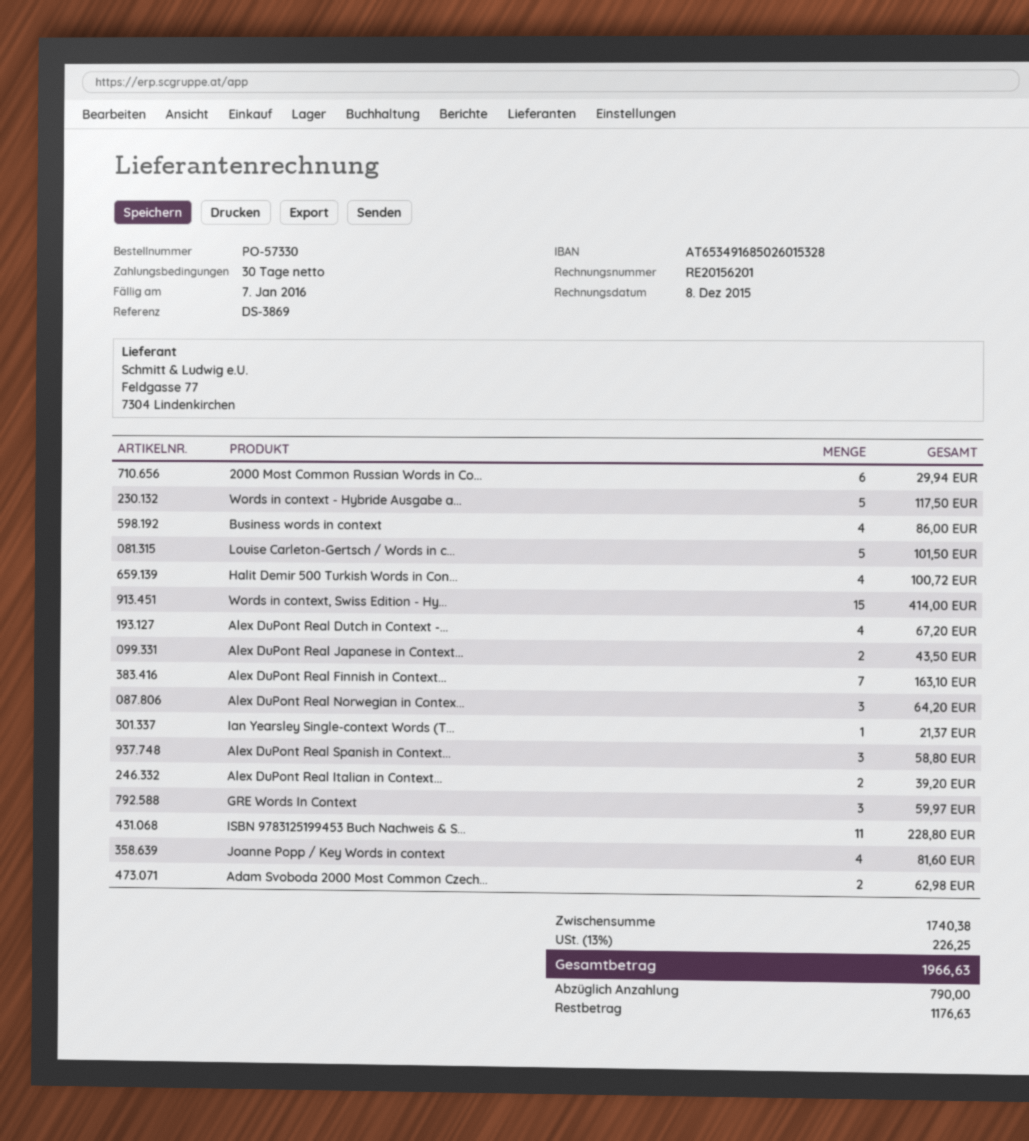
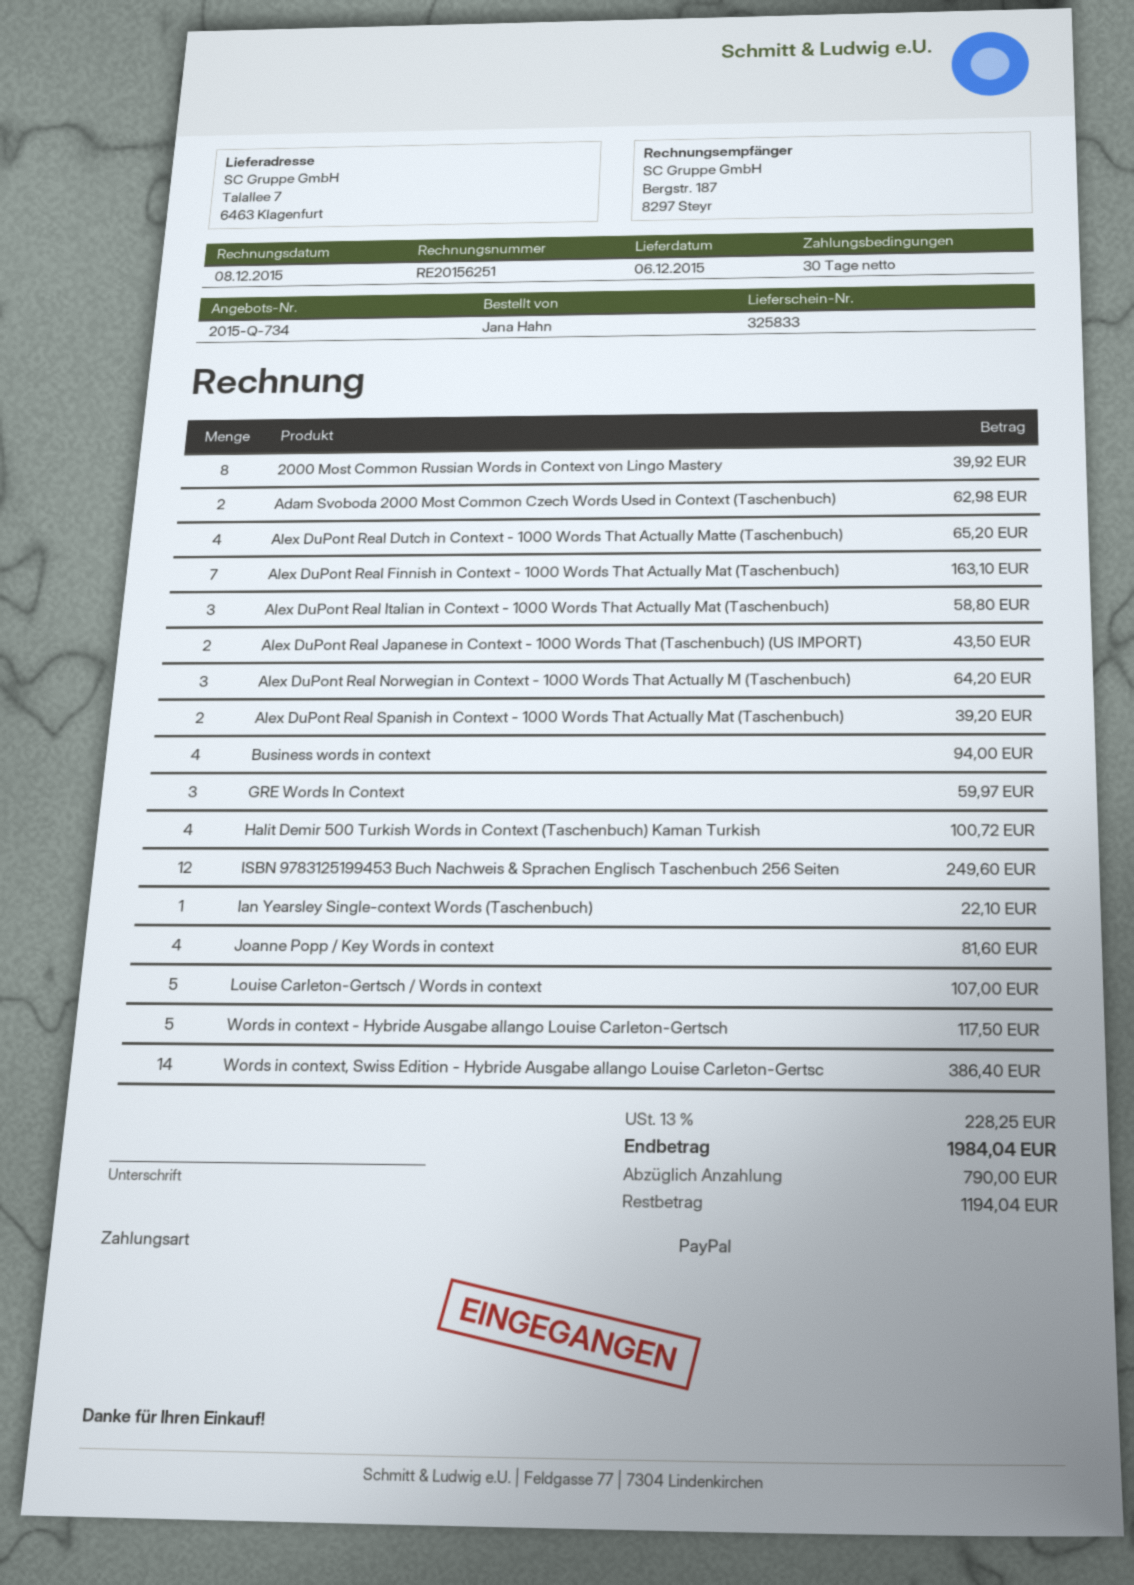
invoice number: RE20156201 -> RE20156251
2000 Most Common Russian Words in Co...: 6 for 29.94 -> 8 for 39.92
Business words in context: 4 for 86.00 -> 4 for 94.00
Louise Carleton-Gertsch / Words in c...: 5 for 101.50 -> 5 for 107.00
Words in context, Swiss Edition - Hy...: 15 for 414.00 -> 14 for 386.40
Alex DuPont Real Dutch in Context -...: 4 for 67.20 -> 4 for 65.20
Ian Yearsley Single-context Words (T...: 1 for 21.37 -> 1 for 22.10
Alex DuPont Real Spanish in Context...: 3 for 58.80 -> 2 for 39.20
Alex DuPont Real Italian in Context...: 2 for 39.20 -> 3 for 58.80
ISBN 9783125199453 Buch Nachweis & S...: 11 for 228.80 -> 12 for 249.60
tax: 13% = 226.25 -> 13% = 228.25
total: 1966.63 -> 1984.04
balance: 1176.63 -> 1194.04

